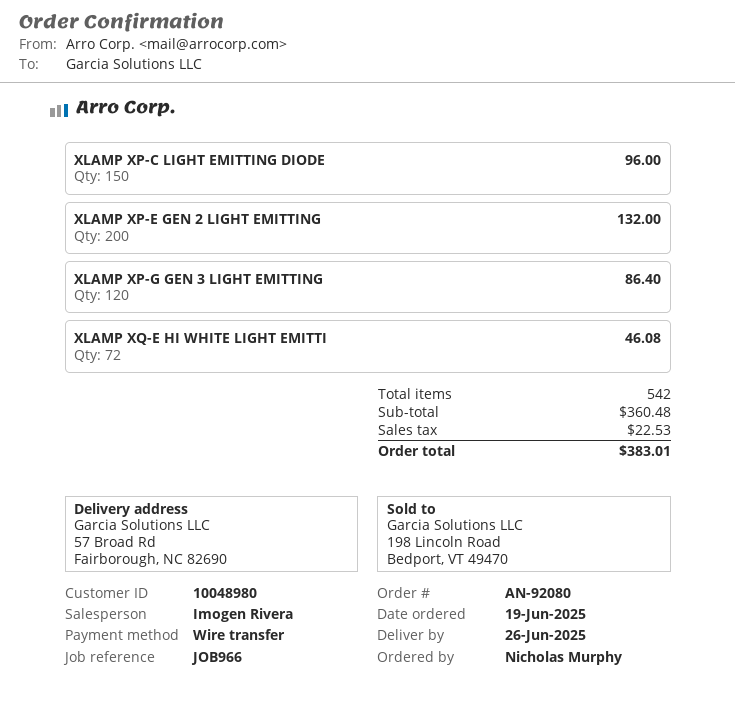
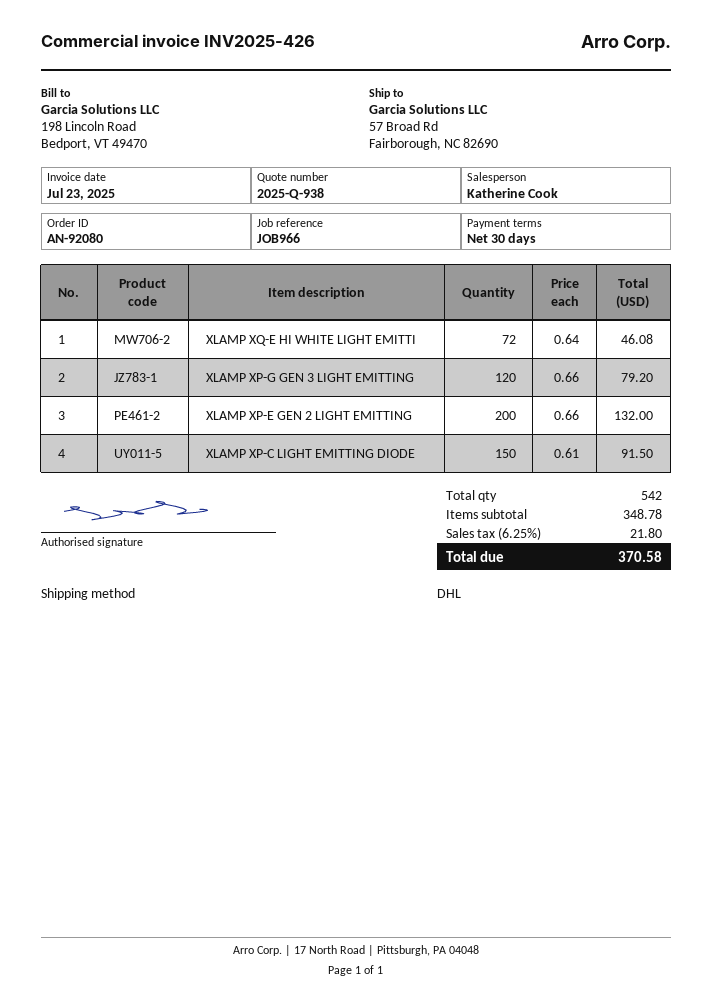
sales rep: Imogen Rivera -> Katherine Cook
XLAMP XP-C LIGHT EMITTING DIODE: 150 for 96.00 -> 150 for 91.50
XLAMP XP-G GEN 3 LIGHT EMITTING: 120 for 86.40 -> 120 for 79.20
subtotal: 360.48 -> 348.78
tax: 22.53 -> 21.80
total: 383.01 -> 370.58

